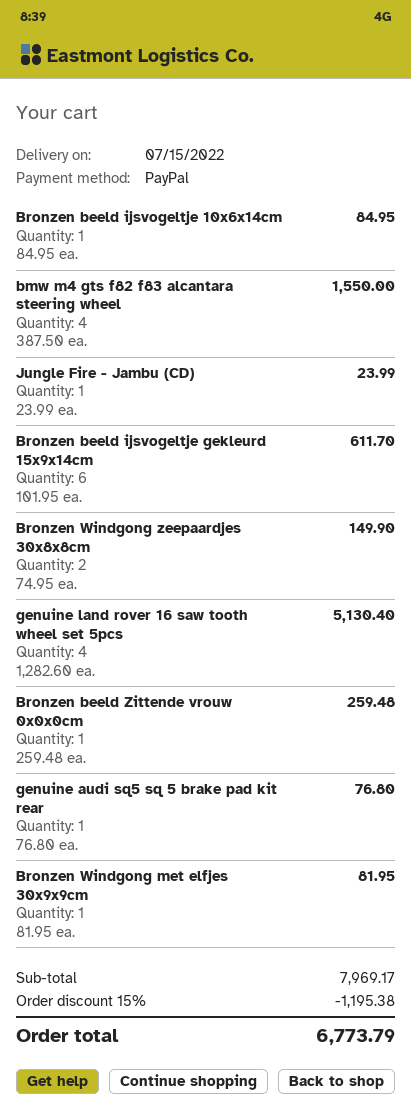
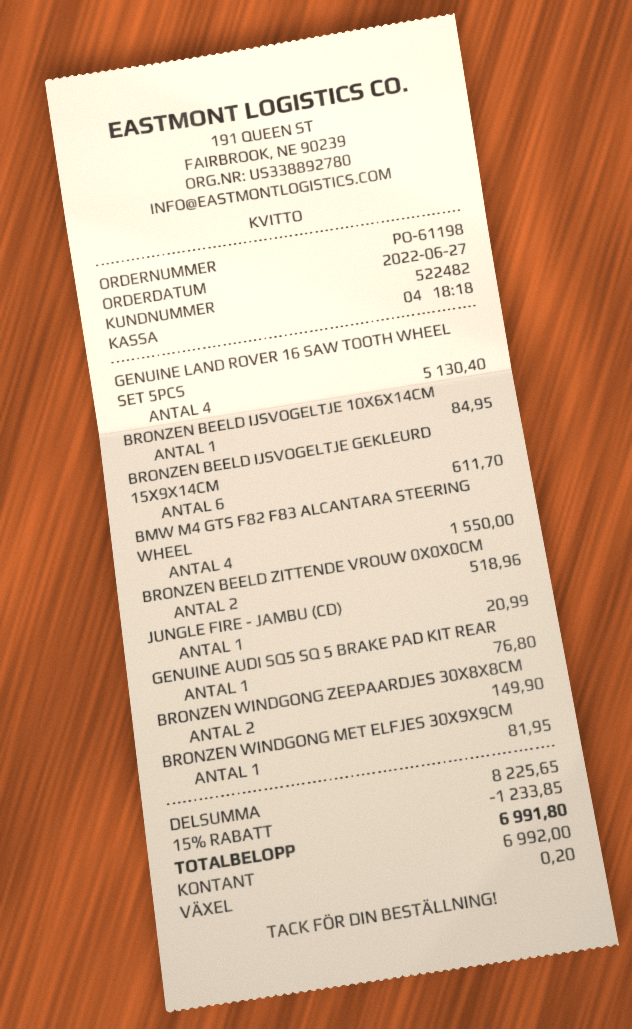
payment method: PayPal -> cash
Jungle Fire - Jambu (CD): 1 for 23.99 -> 1 for 20.99
Bronzen beeld Zittende vrouw 0x0x0cm: 1 for 259.48 -> 2 for 518.96
subtotal: 7969.17 -> 8225.65
discount: 15% = 1195.38 -> 15% = 1233.85
total: 6773.79 -> 6991.80

